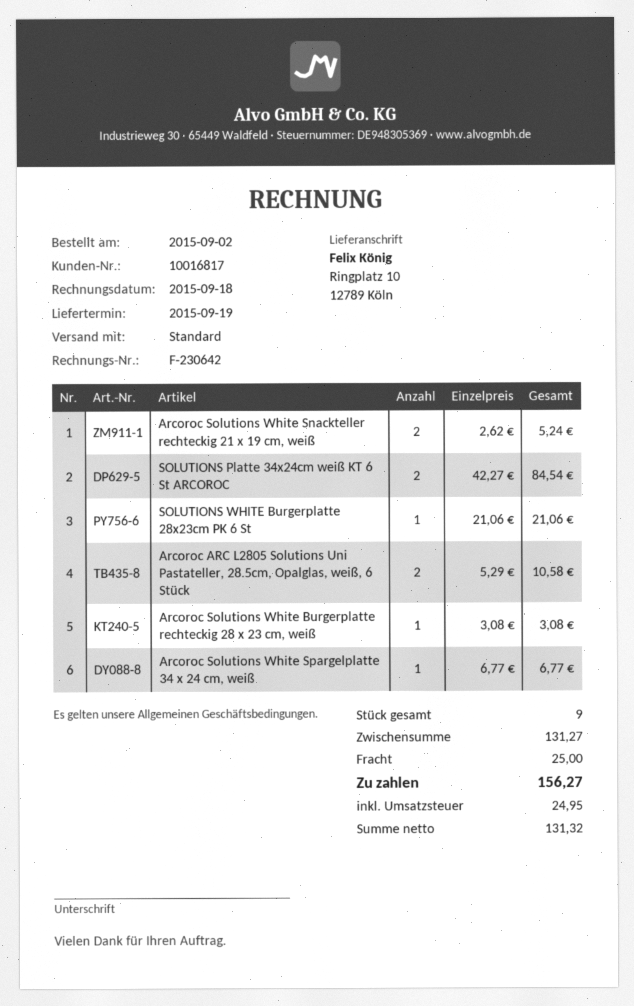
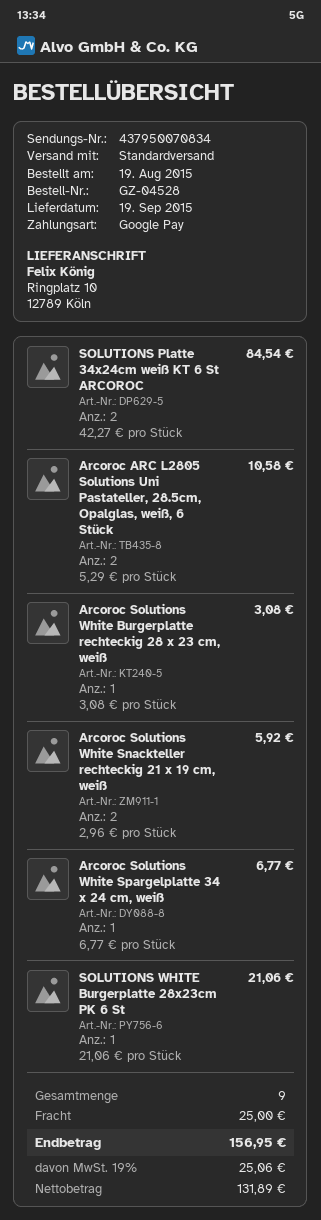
order date: 2015-09-02 -> 2015-08-19
Arcoroc Solutions White Snackteller rechteckig 21 x 19 cm, weiß: 2 x 2.62 = 5.24 -> 2 x 2.96 = 5.92
net: 131.32 -> 131.89
tax: 24.95 -> 25.06
total: 156.27 -> 156.95

